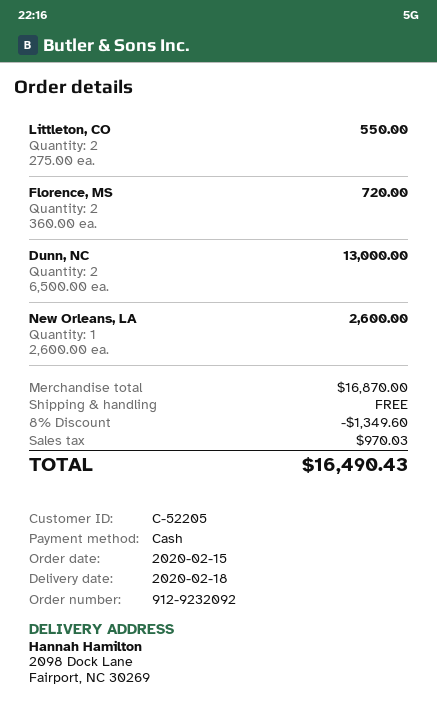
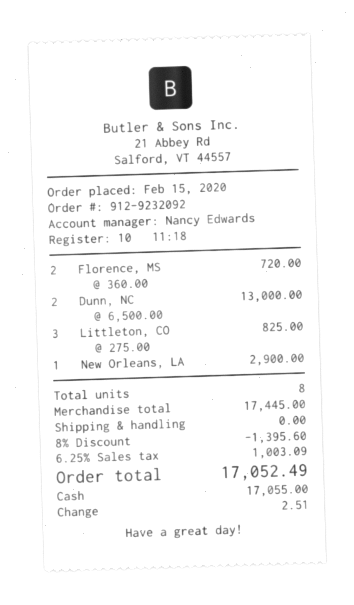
Littleton, CO: 2 x 275.00 = 550.00 -> 3 x 275.00 = 825.00
New Orleans, LA: 1 x 2600.00 = 2600.00 -> 1 x 2900.00 = 2900.00
subtotal: 16870.00 -> 17445.00
discount: 8% = 1349.60 -> 8% = 1395.60
tax: 970.03 -> 1003.09
total: 16490.43 -> 17052.49

